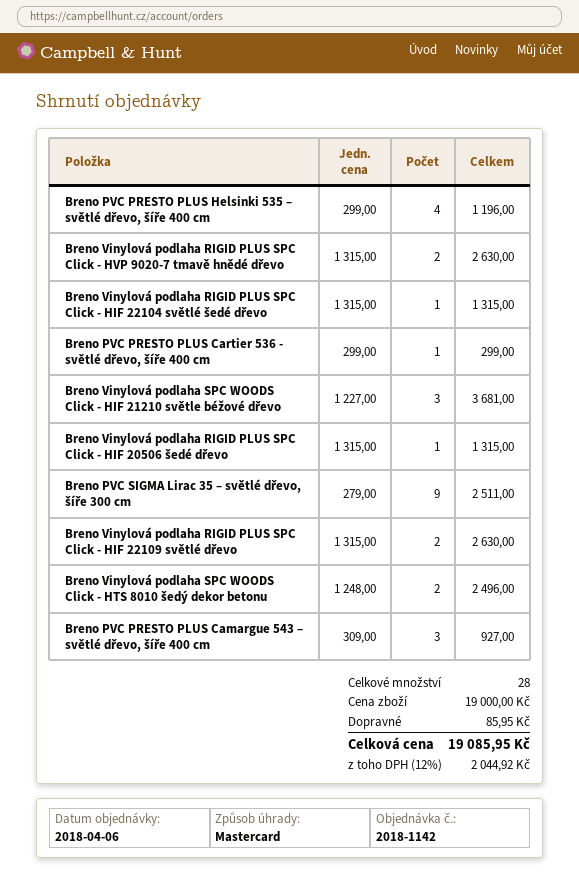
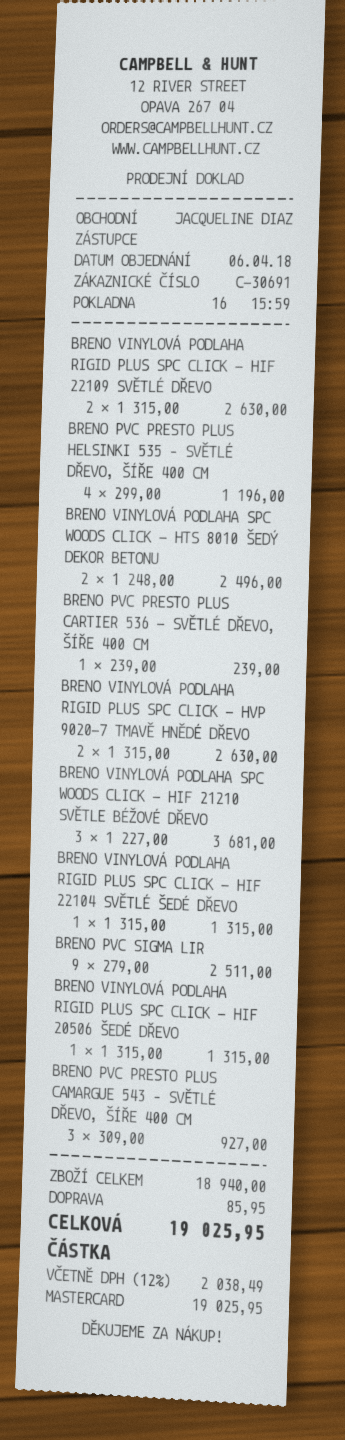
Breno PVC PRESTO PLUS Cartier 536 - světlé dřevo, šíře 400 cm: 1 x 299.00 = 299.00 -> 1 x 239.00 = 239.00
subtotal: 19000.00 -> 18940.00
tax: 12% = 2044.92 -> 12% = 2038.49
total: 19085.95 -> 19025.95

